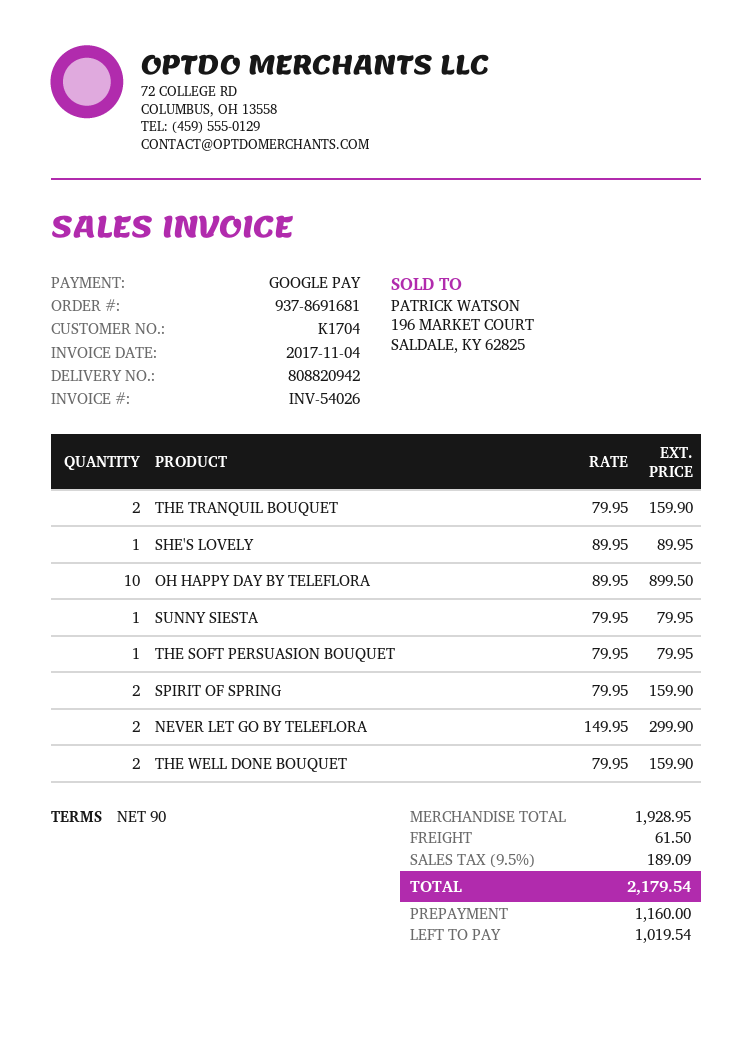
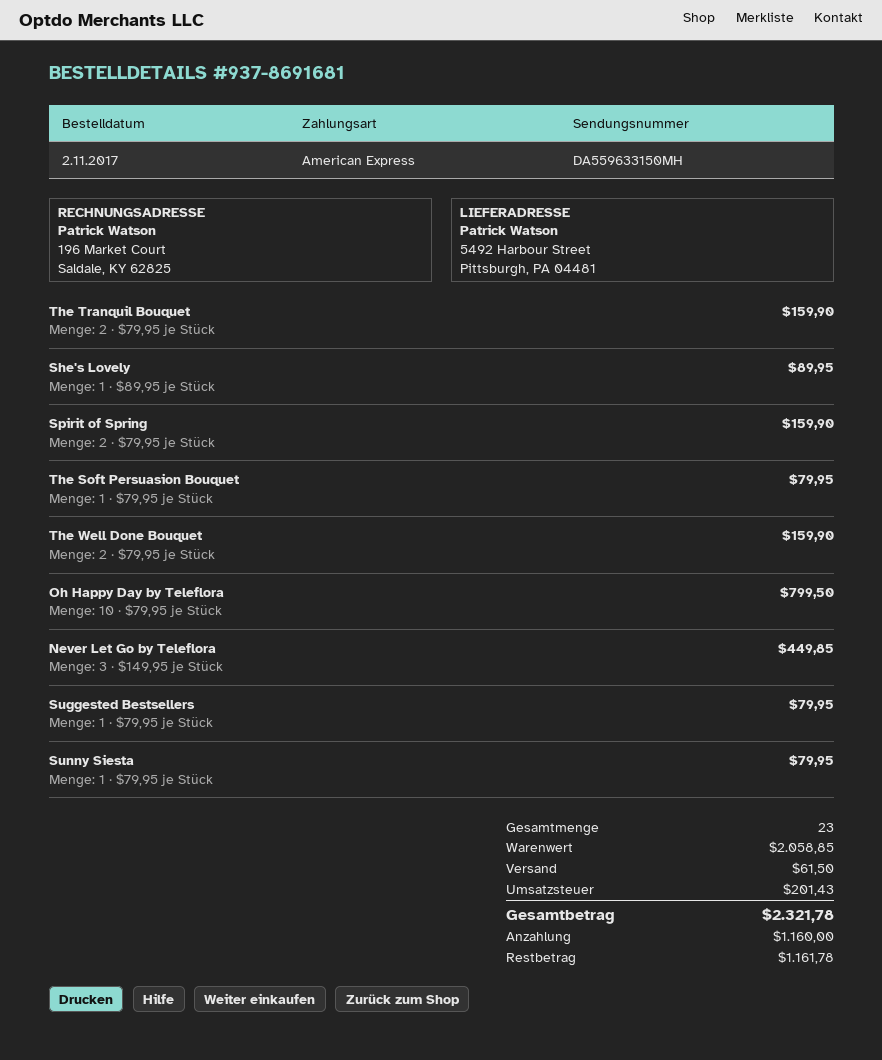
payment method: Google Pay -> American Express
OH HAPPY DAY BY TELEFLORA: 10 x 89.95 = 899.50 -> 10 x 79.95 = 799.50
NEVER LET GO BY TELEFLORA: 2 x 149.95 = 299.90 -> 3 x 149.95 = 449.85
Suggested Bestsellers: none -> 1 x 79.95 = 79.95
subtotal: 1928.95 -> 2058.85
tax: 189.09 -> 201.43
total: 2179.54 -> 2321.78
balance: 1019.54 -> 1161.78

